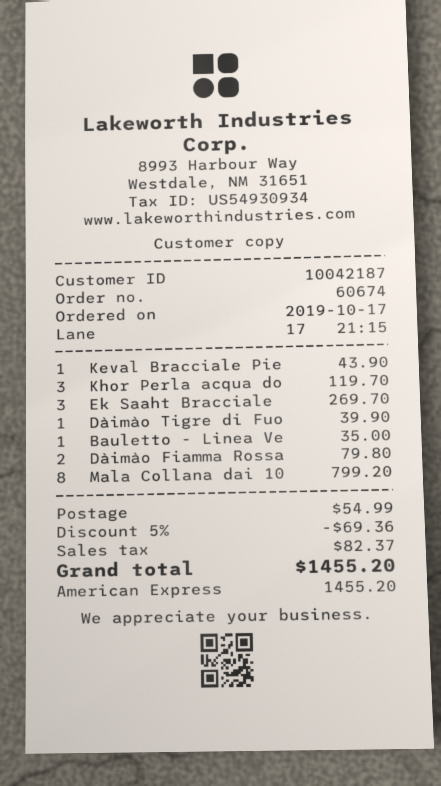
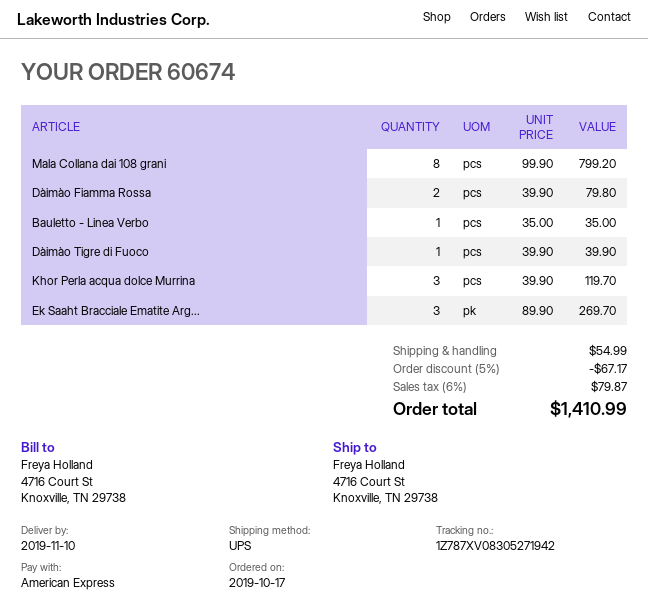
Keval Bracciale Pie: 1 for 43.90 -> none
discount: 5% = 69.36 -> 5% = 67.17
tax: 82.37 -> 79.87
total: 1455.20 -> 1410.99

